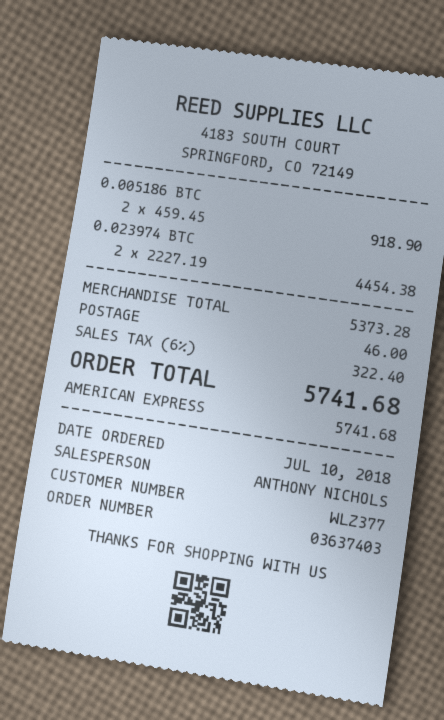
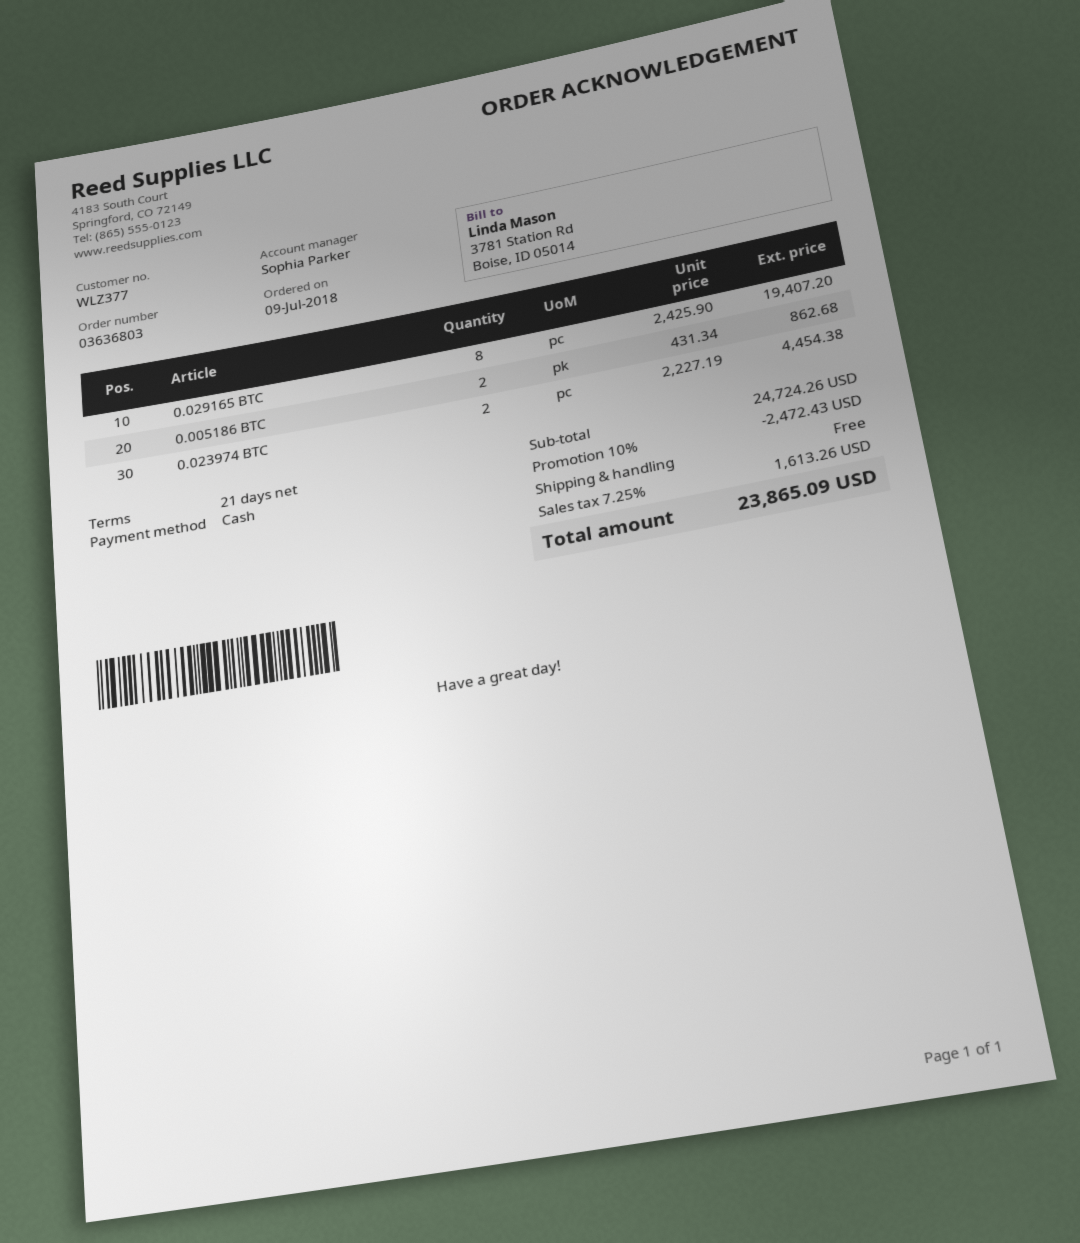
order number: 03637403 -> 03636803
order date: 2018-07-10 -> 2018-07-09
sales rep: ANTHONY NICHOLS -> Sophia Parker
payment method: American Express -> cash
0.005186 BTC: 2 x 459.45 = 918.90 -> 2 x 431.34 = 862.68
0.029165 BTC: none -> 8 x 2425.90 = 19407.20
subtotal: 5373.28 -> 24724.26
discount: none -> 10% = 2472.43
shipping: 46.00 -> 0.00
tax: 6% = 322.40 -> 7.25% = 1613.26
total: 5741.68 -> 23865.09

